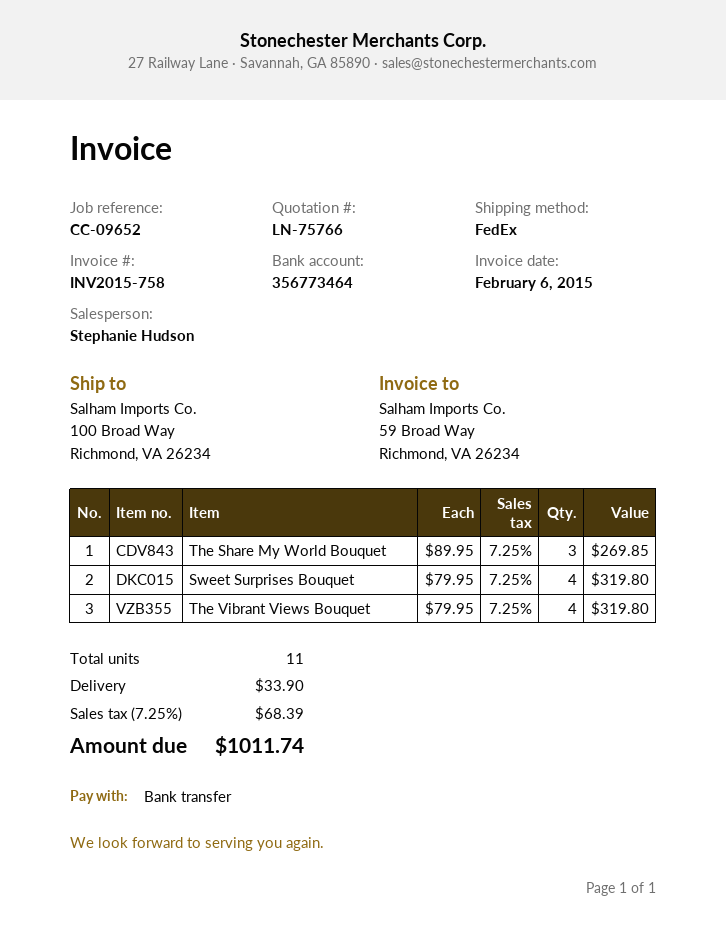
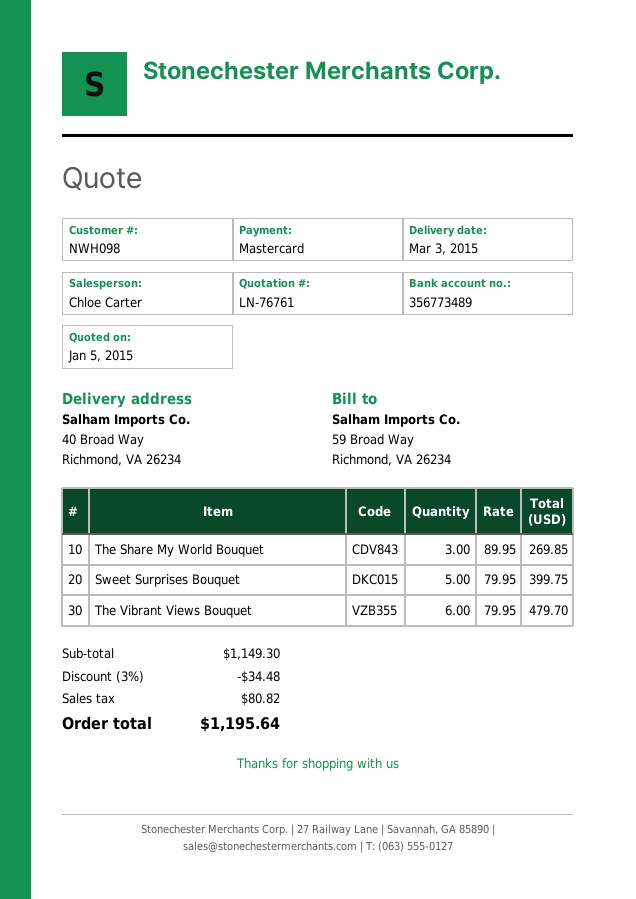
quote number: LN-75766 -> LN-76761
sales rep: Stephanie Hudson -> Chloe Carter
payment method: bank transfer -> Mastercard
bank account: 356773464 -> 356773489
ship to: 100 Broad Way, Richmond, VA 26234 -> 40 Broad Way, Richmond, VA 26234
Sweet Surprises Bouquet: 4 x 79.95 = 319.80 -> 5 x 79.95 = 399.75
The Vibrant Views Bouquet: 4 x 79.95 = 319.80 -> 6 x 79.95 = 479.70
discount: none -> 3% = 34.48
shipping: 33.90 -> none
tax: 68.39 -> 80.82
total: 1011.74 -> 1195.64

